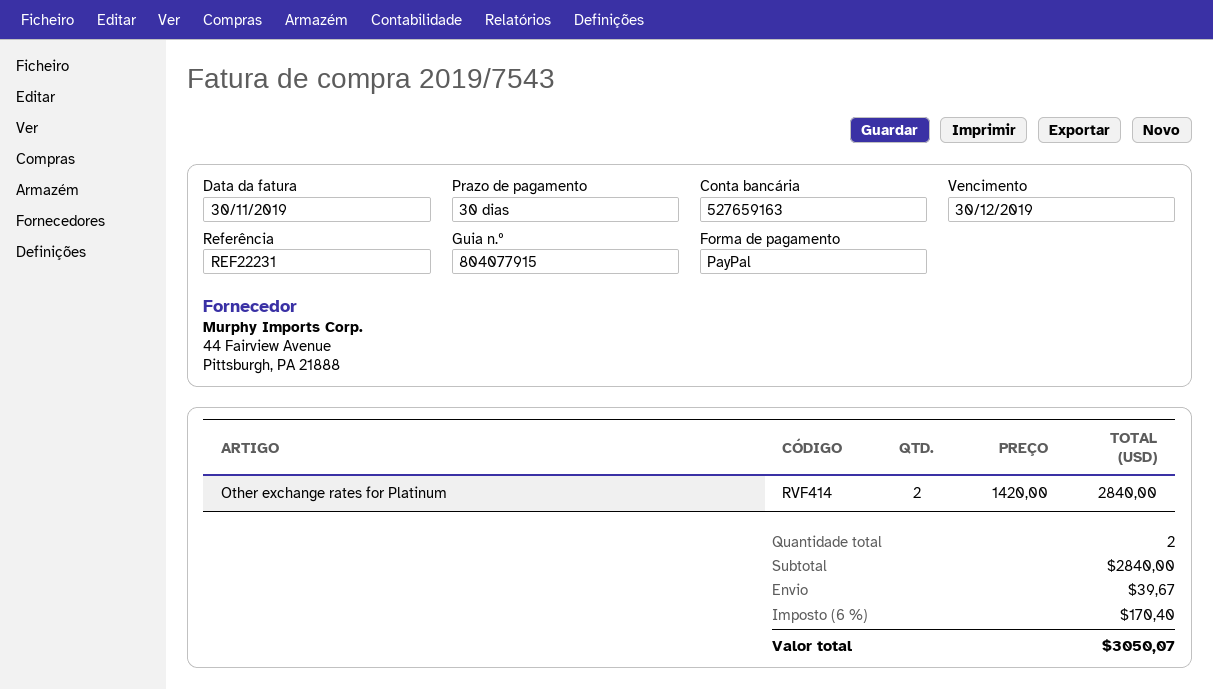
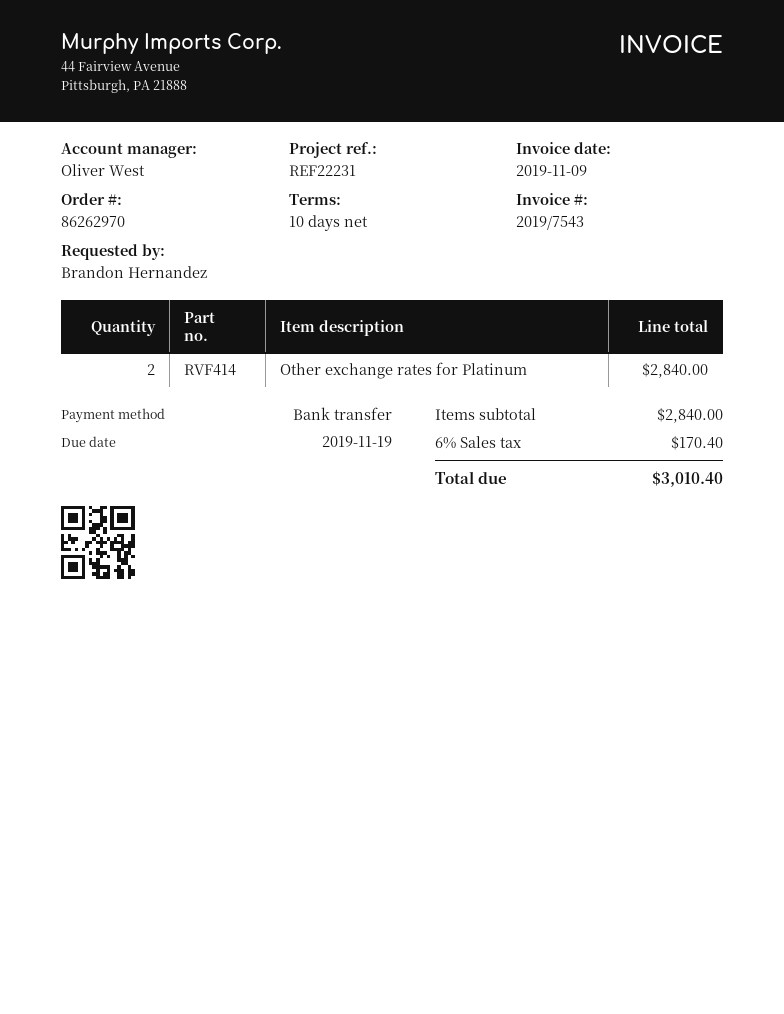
invoice date: 2019-11-30 -> 2019-11-09
payment terms: 30 days -> 10 days
due date: 2019-12-30 -> 2019-11-19
payment method: PayPal -> bank transfer
shipping: 39.67 -> none
total: 3050.07 -> 3010.40

